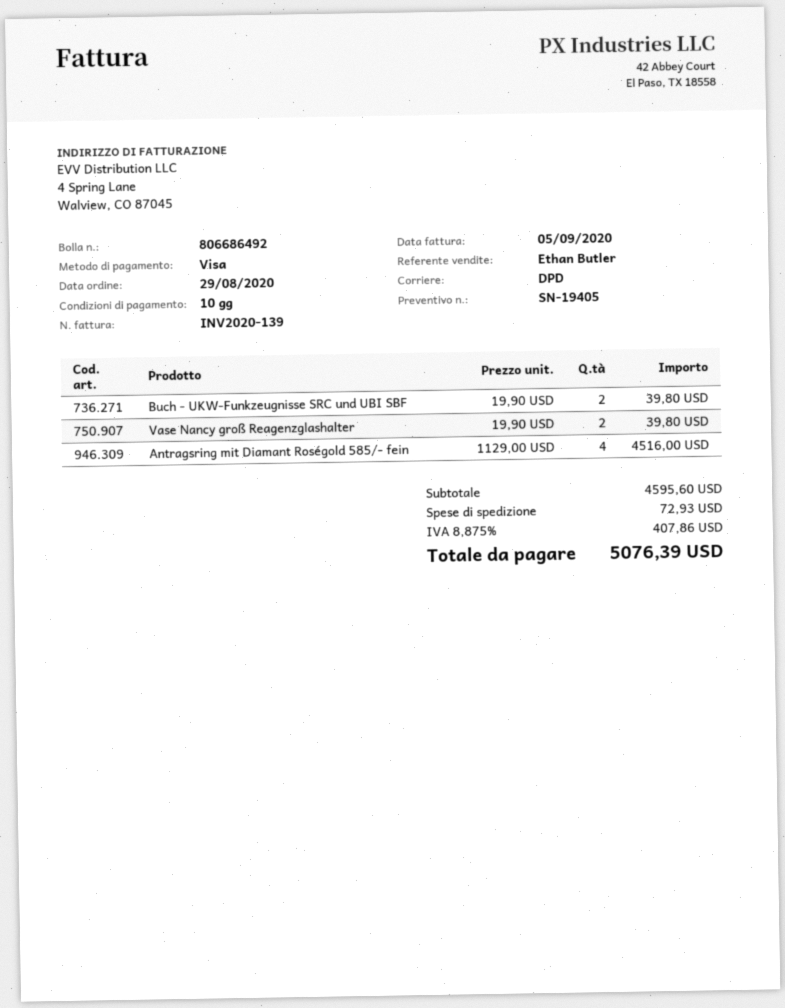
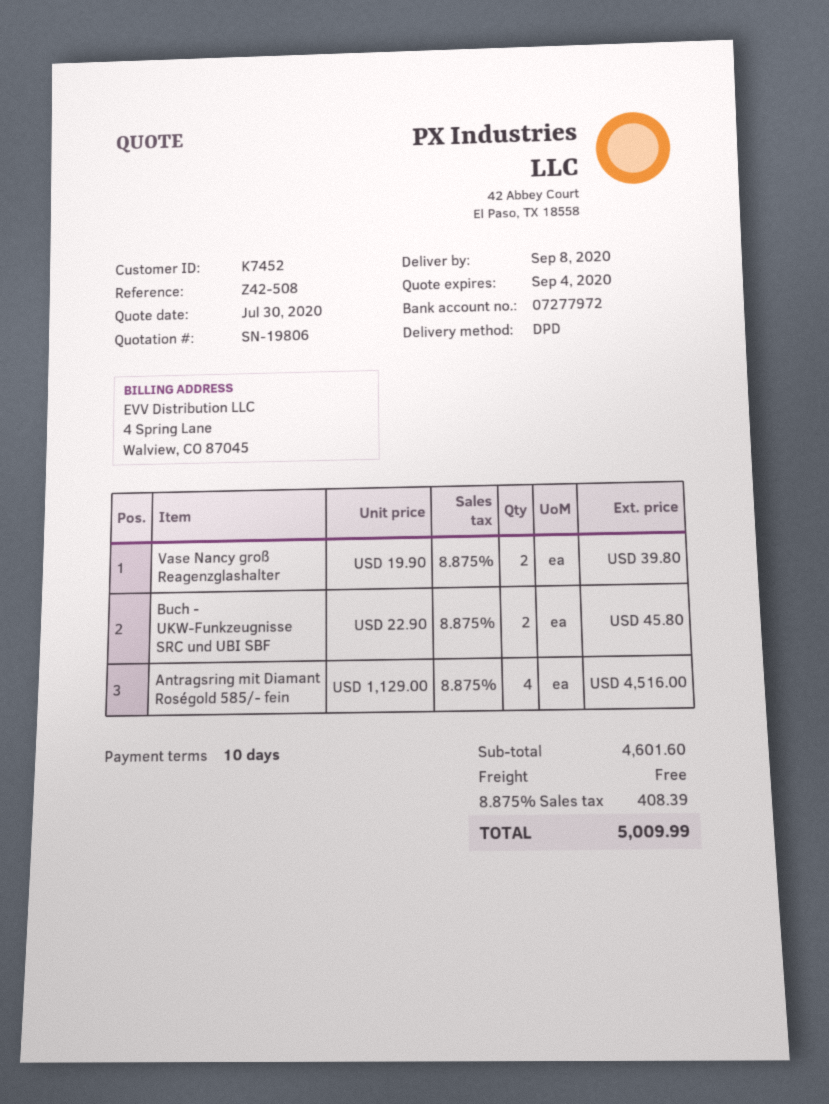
quote number: SN-19405 -> SN-19806
Buch - UKW-Funkzeugnisse SRC und UBI SBF: 2 x 19.90 = 39.80 -> 2 x 22.90 = 45.80
subtotal: 4595.60 -> 4601.60
shipping: 72.93 -> 0.00
tax: 8.875% = 407.86 -> 8.875% = 408.39
total: 5076.39 -> 5009.99

